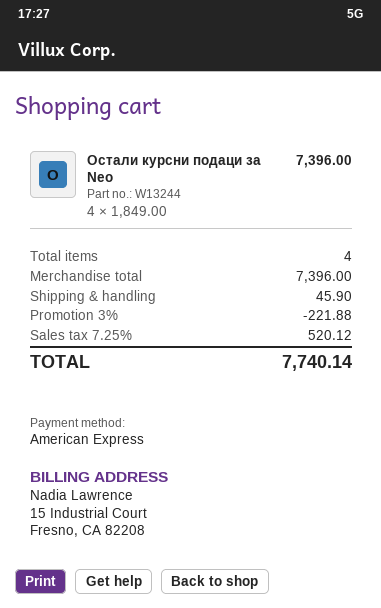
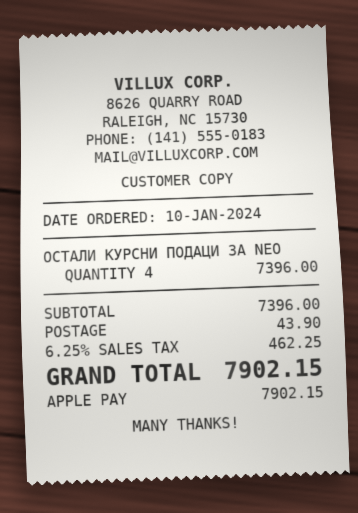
payment method: American Express -> Apple Pay
discount: 3% = 221.88 -> none
shipping: 45.90 -> 43.90
tax: 7.25% = 520.12 -> 6.25% = 462.25
total: 7740.14 -> 7902.15

